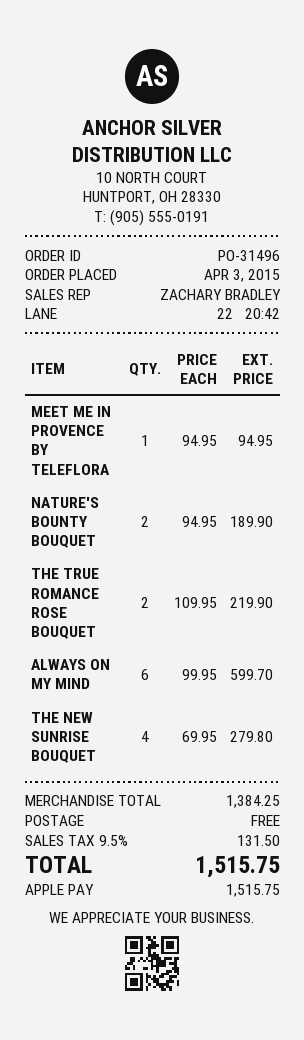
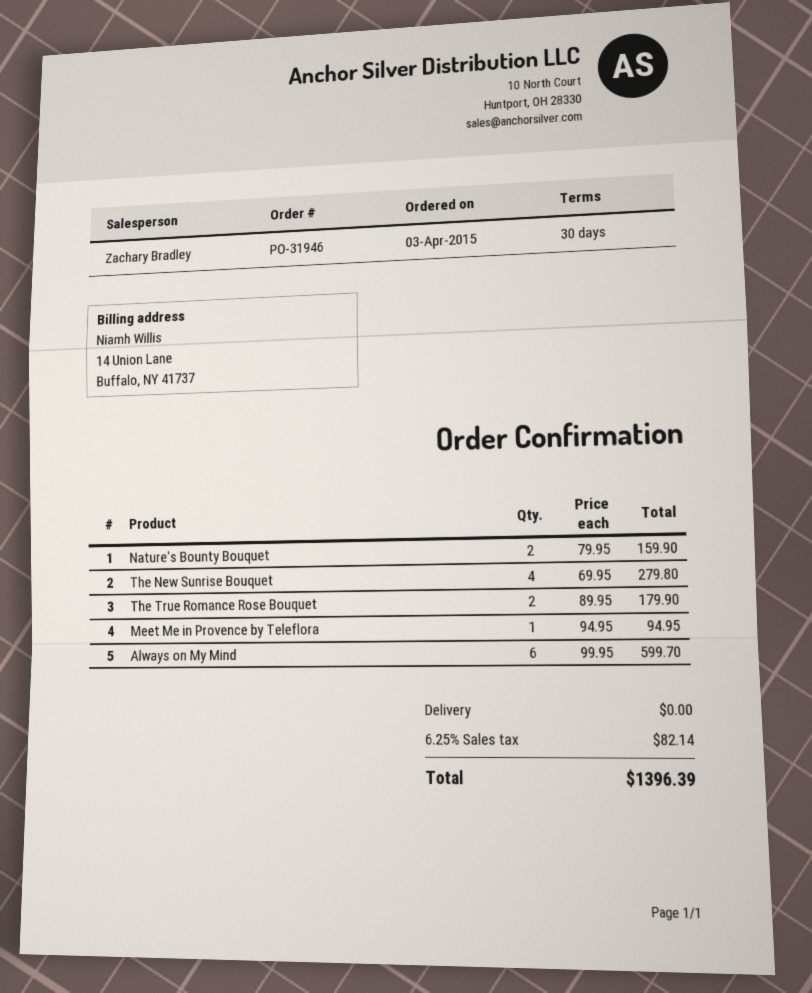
order number: PO-31496 -> PO-31946
NATURE'S BOUNTY BOUQUET: 2 x 94.95 = 189.90 -> 2 x 79.95 = 159.90
THE TRUE ROMANCE ROSE BOUQUET: 2 x 109.95 = 219.90 -> 2 x 89.95 = 179.90
tax: 9.5% = 131.50 -> 6.25% = 82.14
total: 1515.75 -> 1396.39

